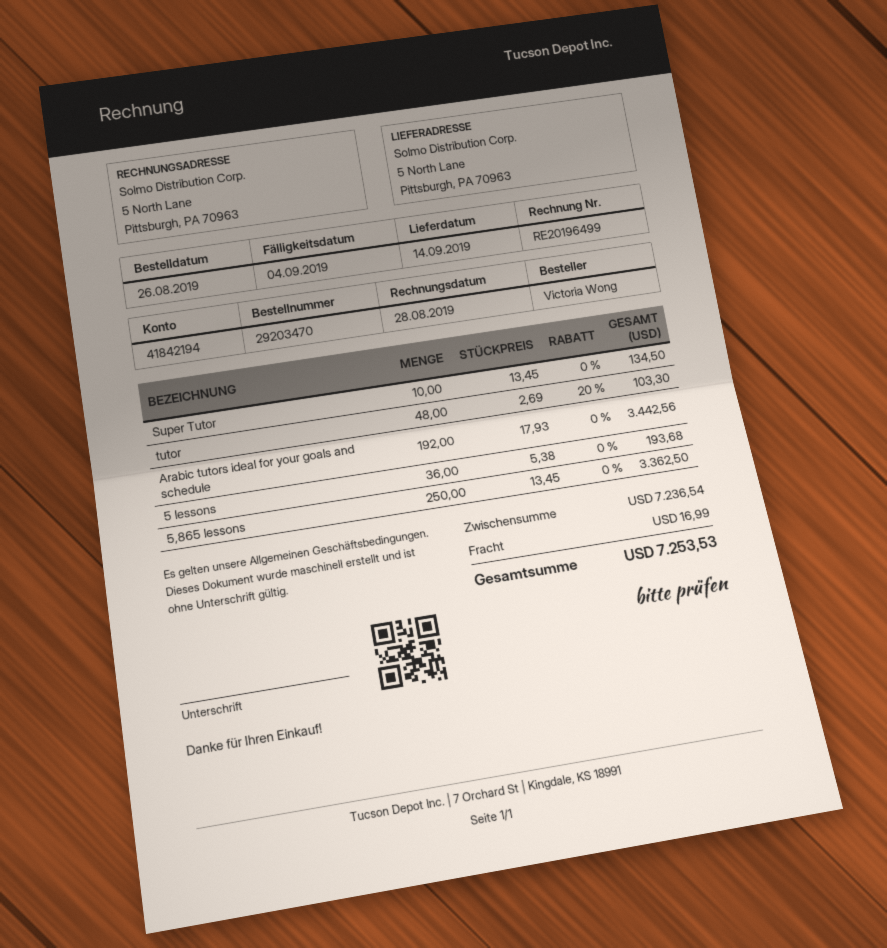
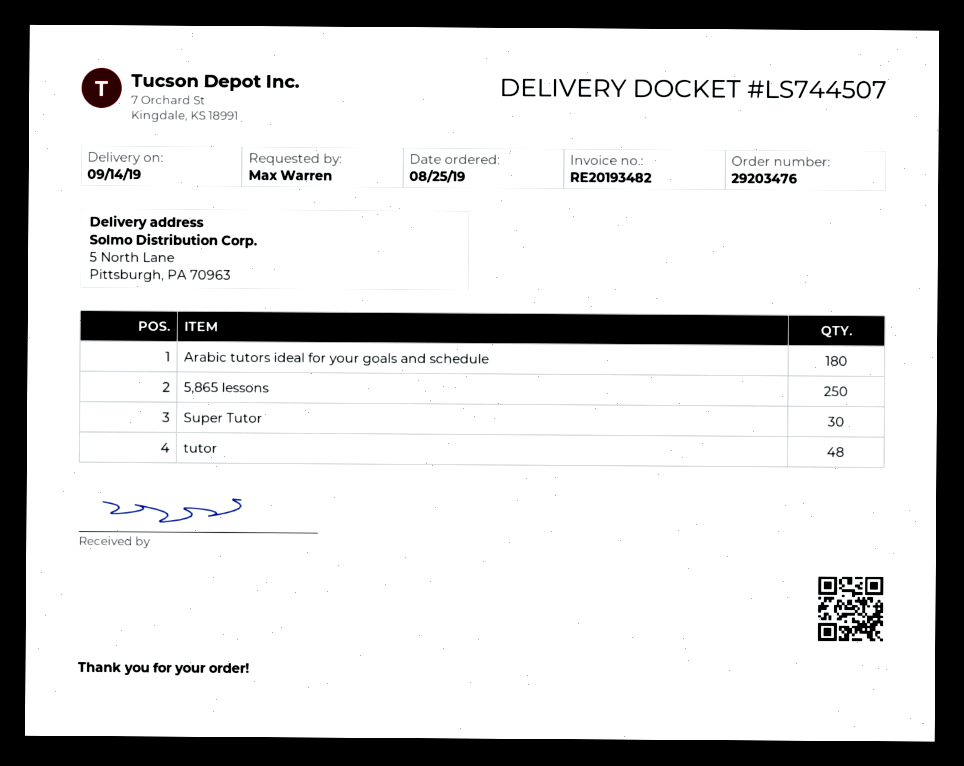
order number: 29203470 -> 29203476
order date: 2019-08-26 -> 2019-08-25
invoice number: RE20196499 -> RE20193482
ordered by: Victoria Wong -> Max Warren
Super Tutor: 10 -> 30
Arabic tutors ideal for your goals and schedule: 192 -> 180
5 lessons: 36 -> none

